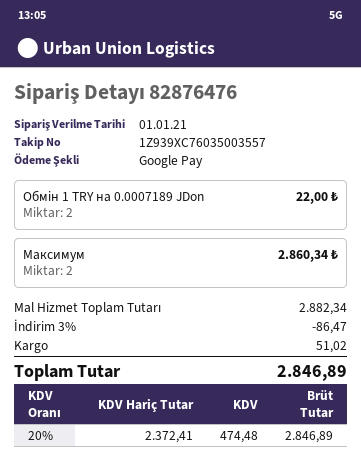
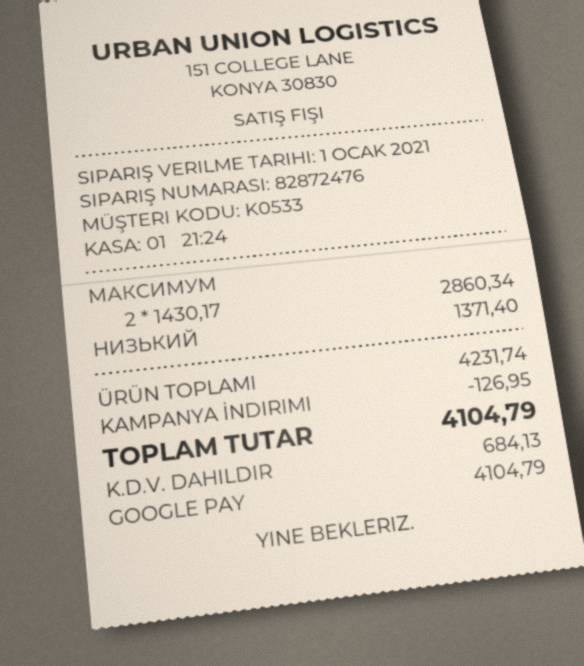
order number: 82876476 -> 82872476
Обмін 1 TRY на 0.0007189 JDon: 2 for 22.00 -> none
НИЗЬКИЙ: none -> 1 for 1371.40
subtotal: 2882.34 -> 4231.74
discount: 86.47 -> 126.95
shipping: 51.02 -> none
tax: 474.48 -> 684.13
total: 2846.89 -> 4104.79

